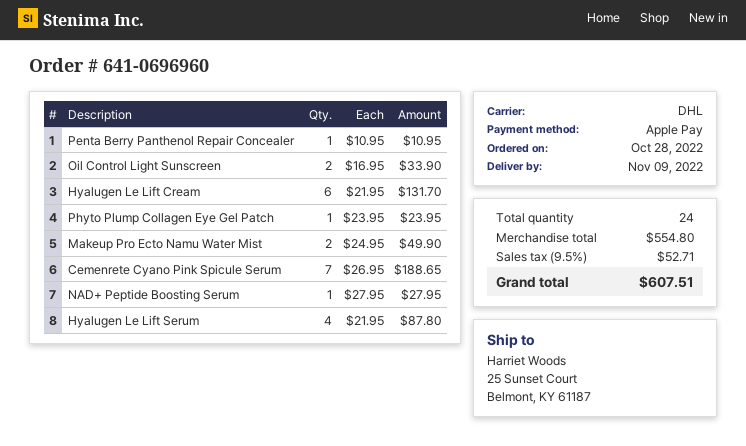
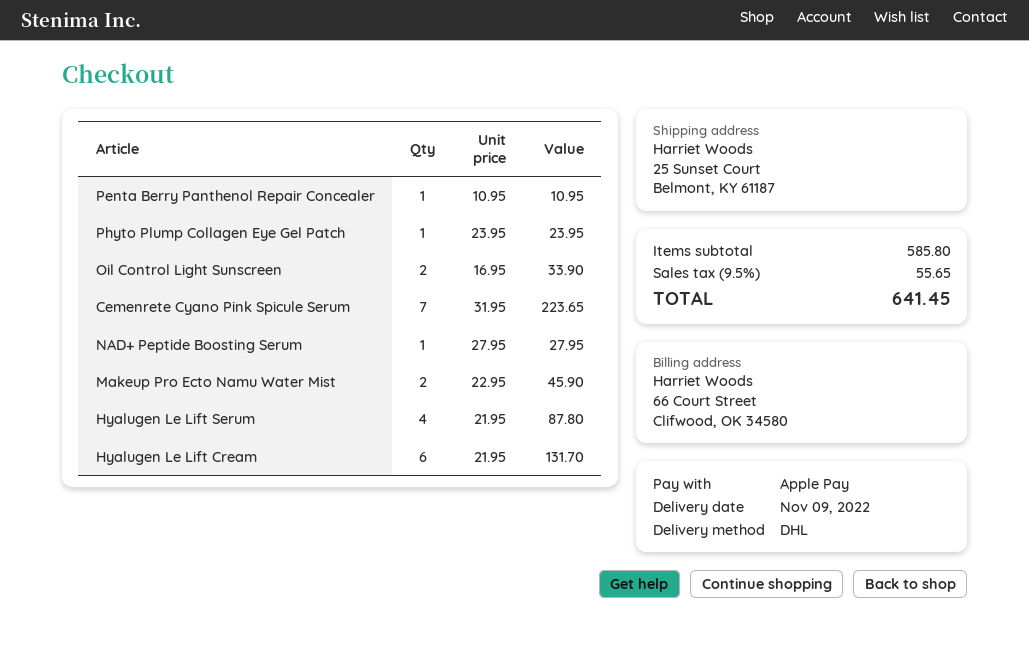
Makeup Pro Ecto Namu Water Mist: 2 x 24.95 = 49.90 -> 2 x 22.95 = 45.90
Cemenrete Cyano Pink Spicule Serum: 7 x 26.95 = 188.65 -> 7 x 31.95 = 223.65
subtotal: 554.80 -> 585.80
tax: 9.5% = 52.71 -> 9.5% = 55.65
total: 607.51 -> 641.45

